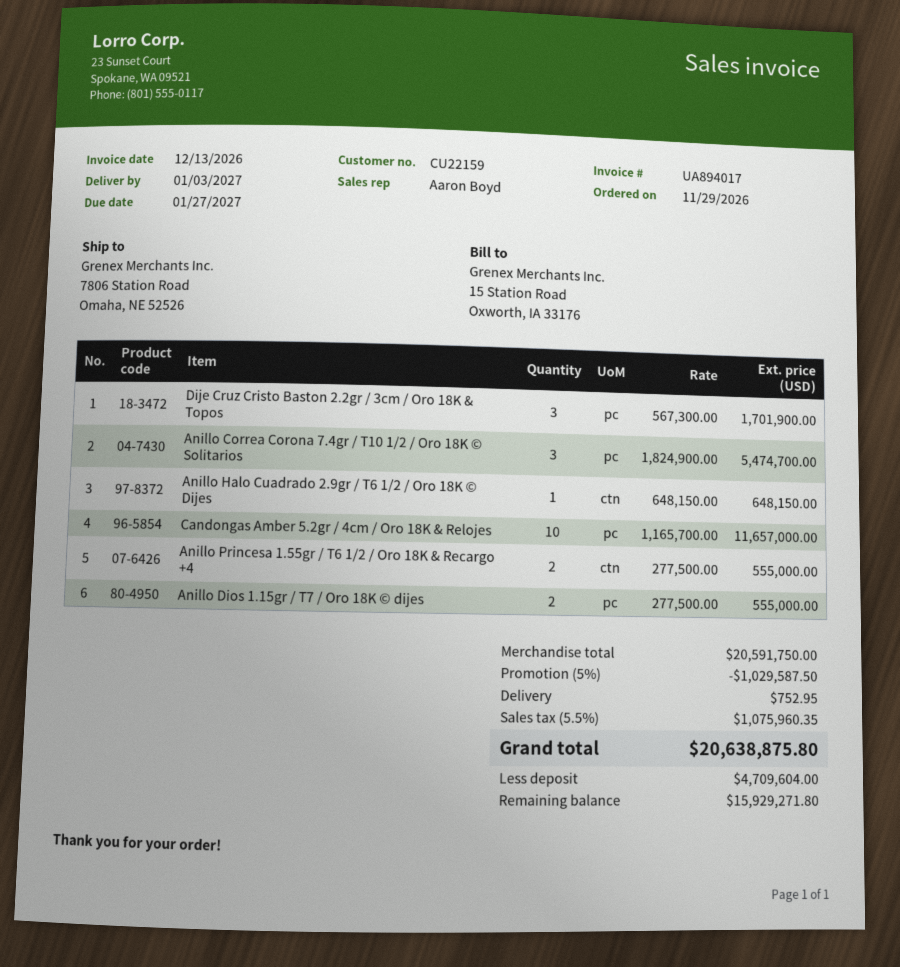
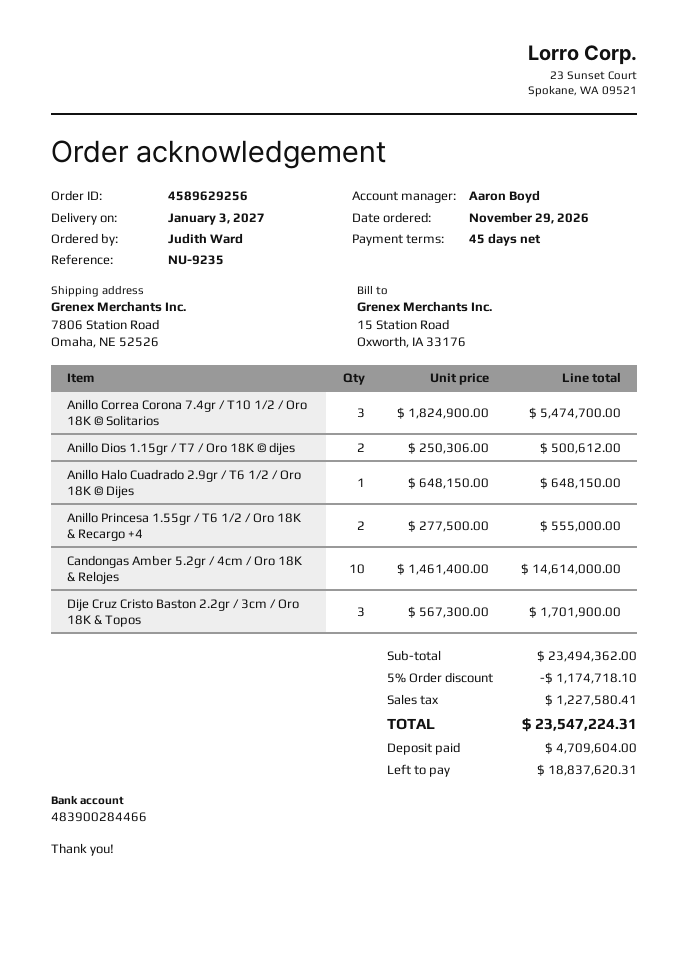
Candongas Amber 5.2gr / 4cm / Oro 18K & Relojes: 10 x 1165700.00 = 11657000.00 -> 10 x 1461400.00 = 14614000.00
Anillo Dios 1.15gr / T7 / Oro 18K © dijes: 2 x 277500.00 = 555000.00 -> 2 x 250306.00 = 500612.00
subtotal: 20591750.00 -> 23494362.00
discount: 5% = 1029587.50 -> 5% = 1174718.10
shipping: 752.95 -> none
tax: 1075960.35 -> 1227580.41
total: 20638875.80 -> 23547224.31
balance: 15929271.80 -> 18837620.31

